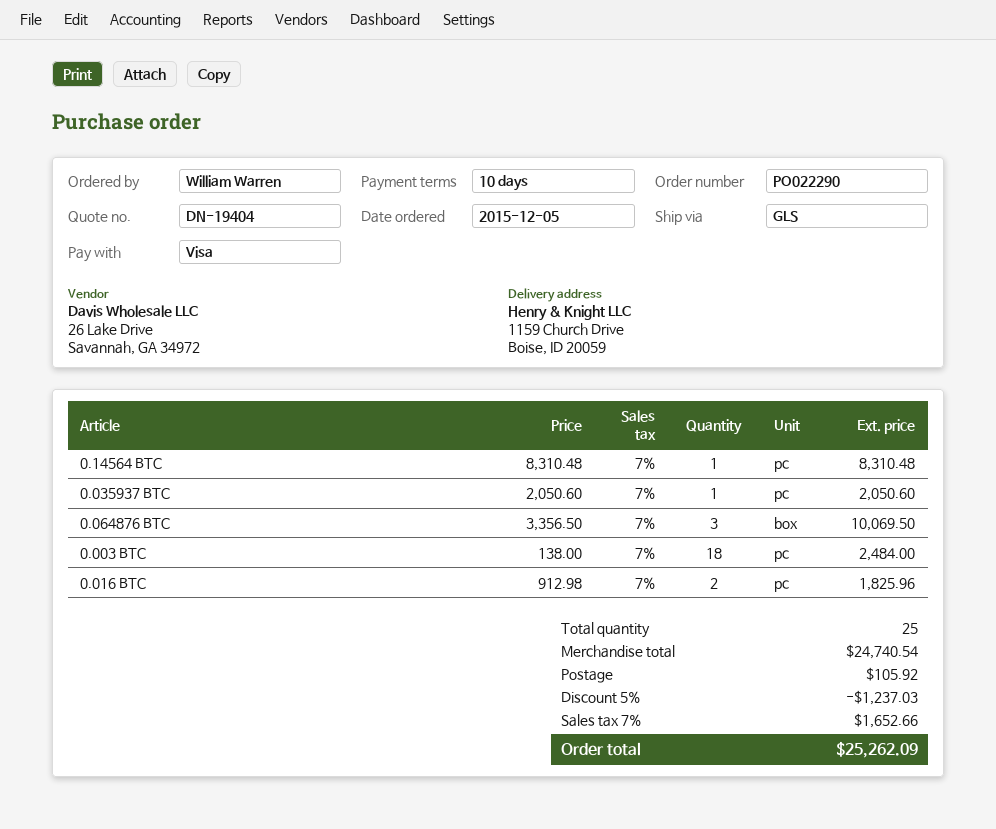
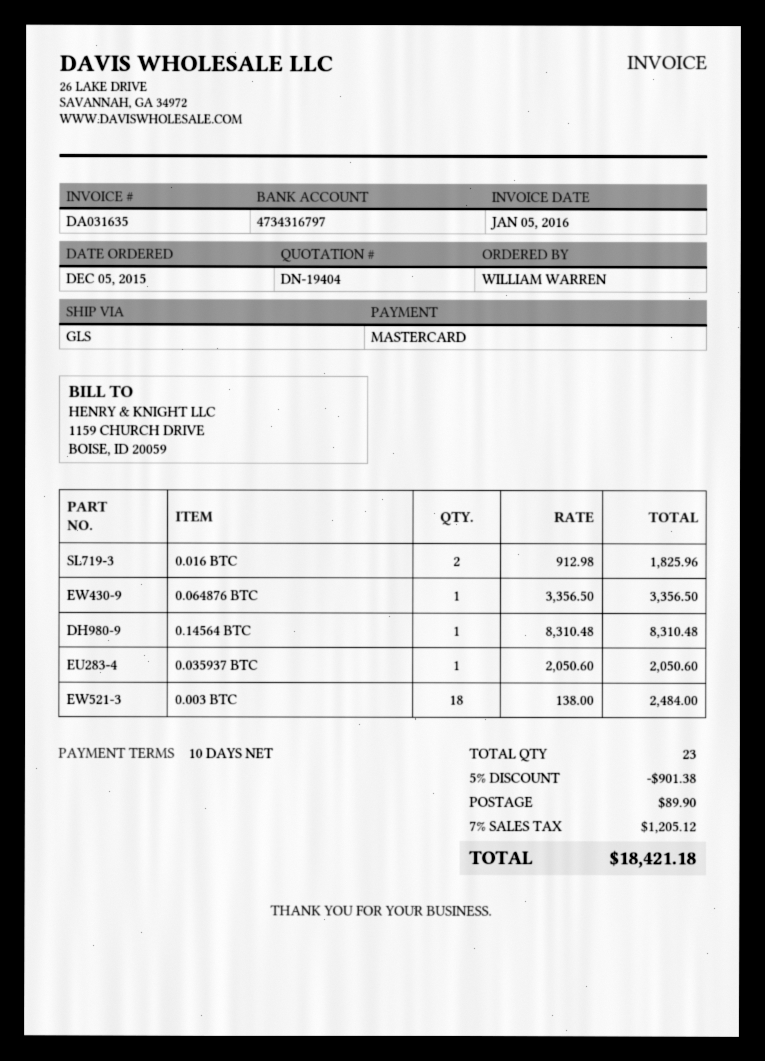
payment method: Visa -> Mastercard
0.064876 BTC: 3 x 3356.50 = 10069.50 -> 1 x 3356.50 = 3356.50
total quantity: 25 -> 23
discount: 5% = 1237.03 -> 5% = 901.38
shipping: 105.92 -> 89.90
tax: 7% = 1652.66 -> 7% = 1205.12
total: 25262.09 -> 18421.18

